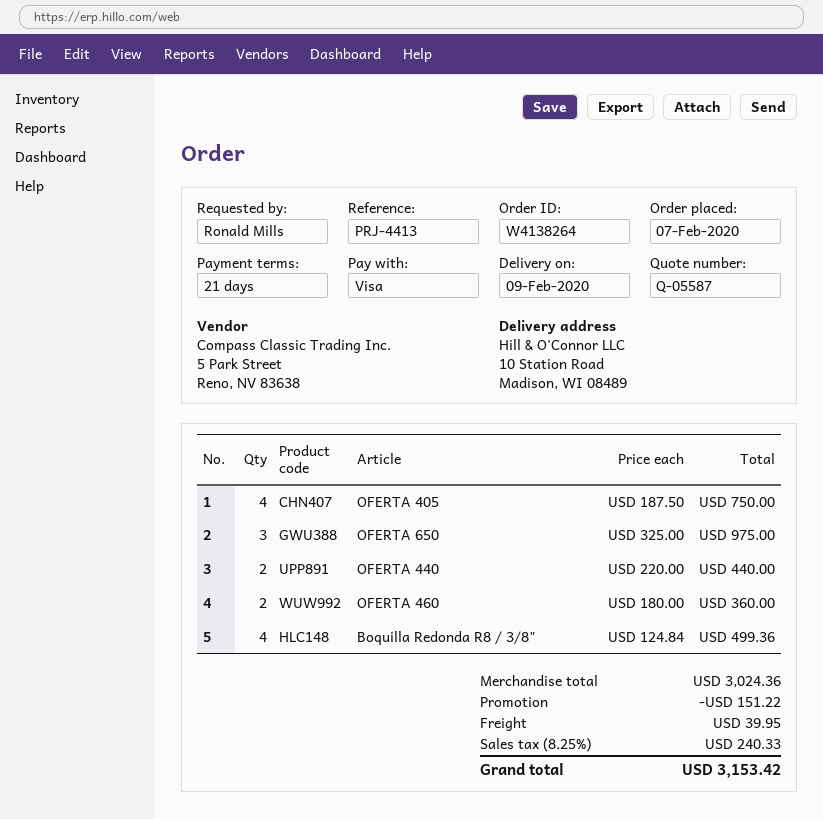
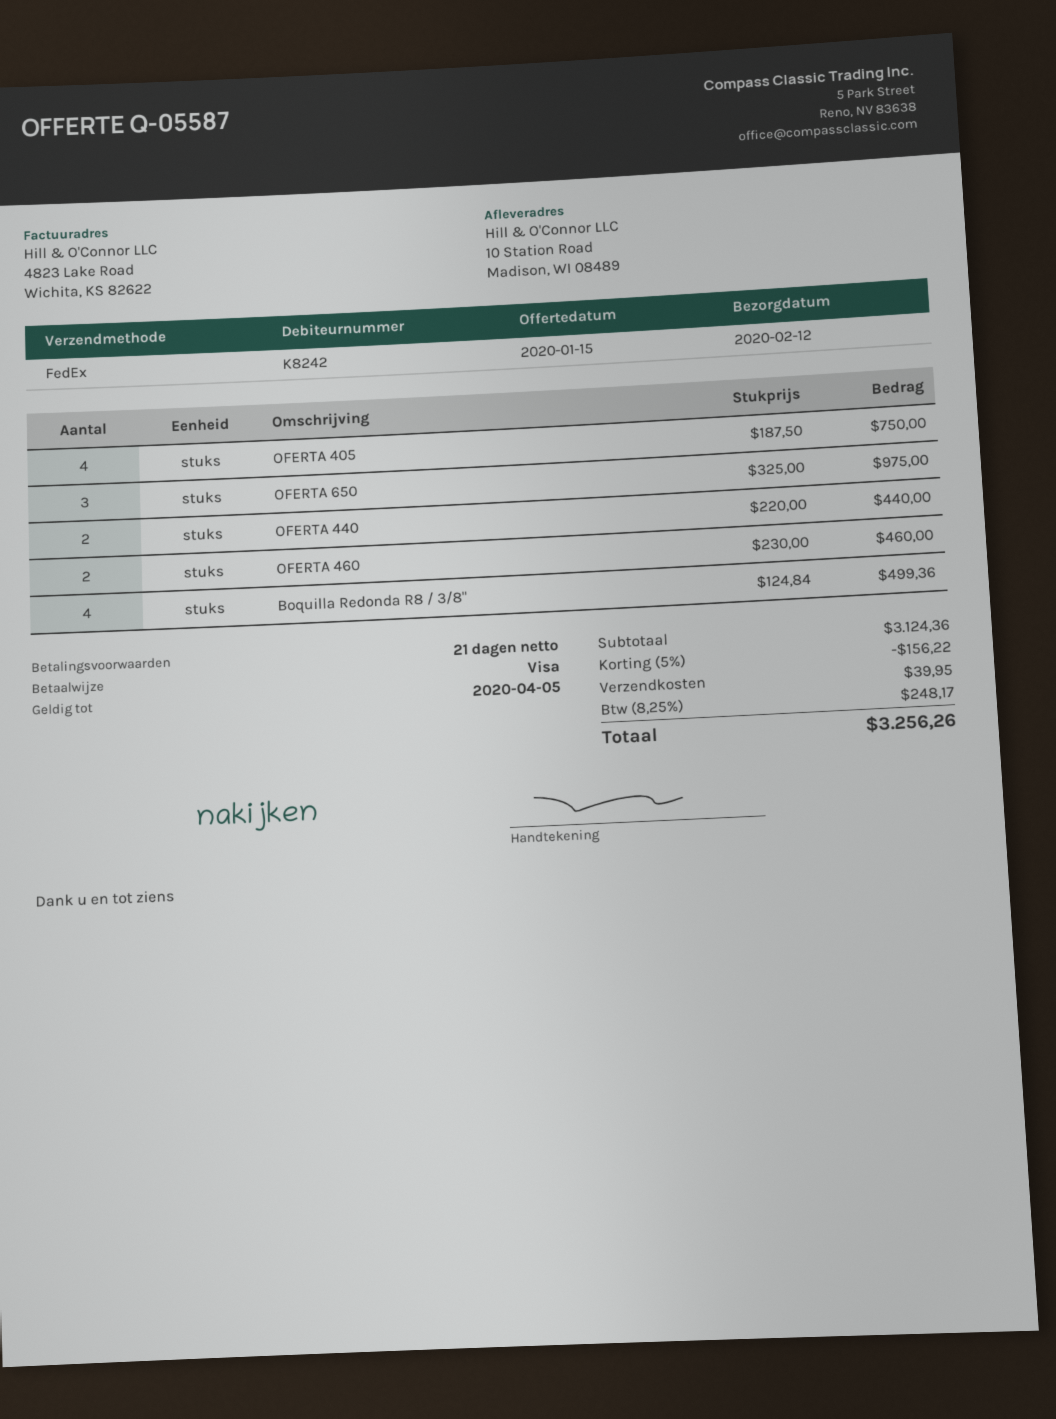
delivery date: 2020-02-09 -> 2020-02-12
OFERTA 460: 2 x 180.00 = 360.00 -> 2 x 230.00 = 460.00
subtotal: 3024.36 -> 3124.36
discount: 151.22 -> 156.22
tax: 8.25% = 240.33 -> 8.25% = 248.17
total: 3153.42 -> 3256.26

